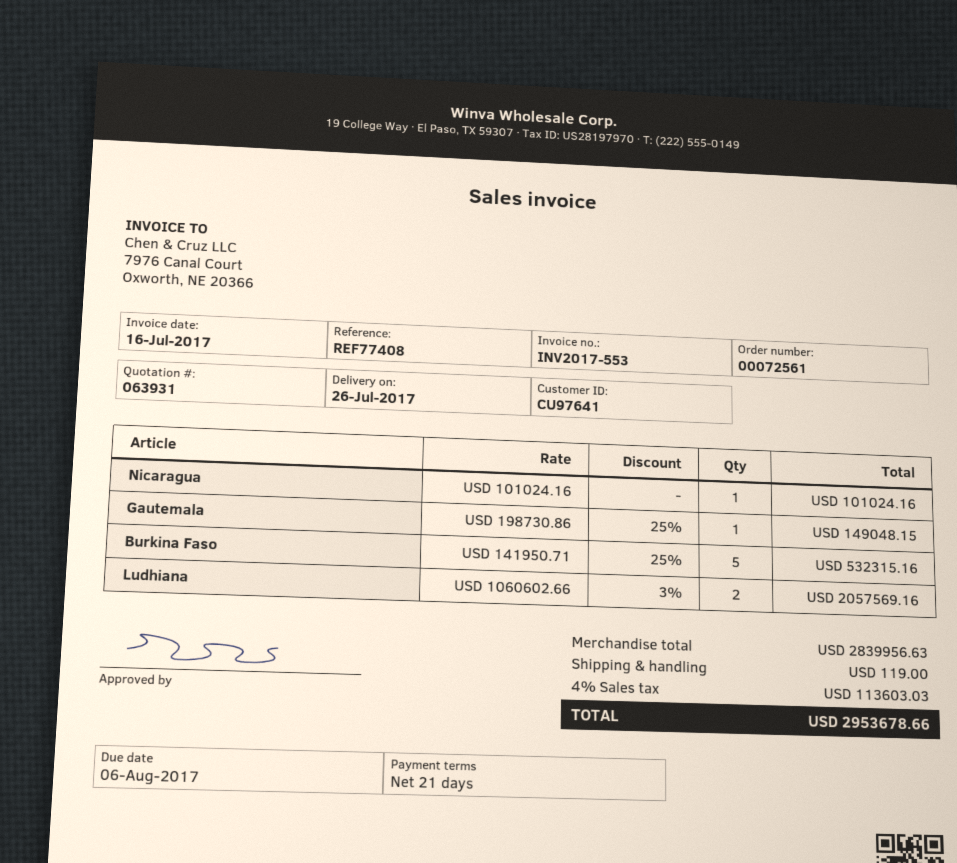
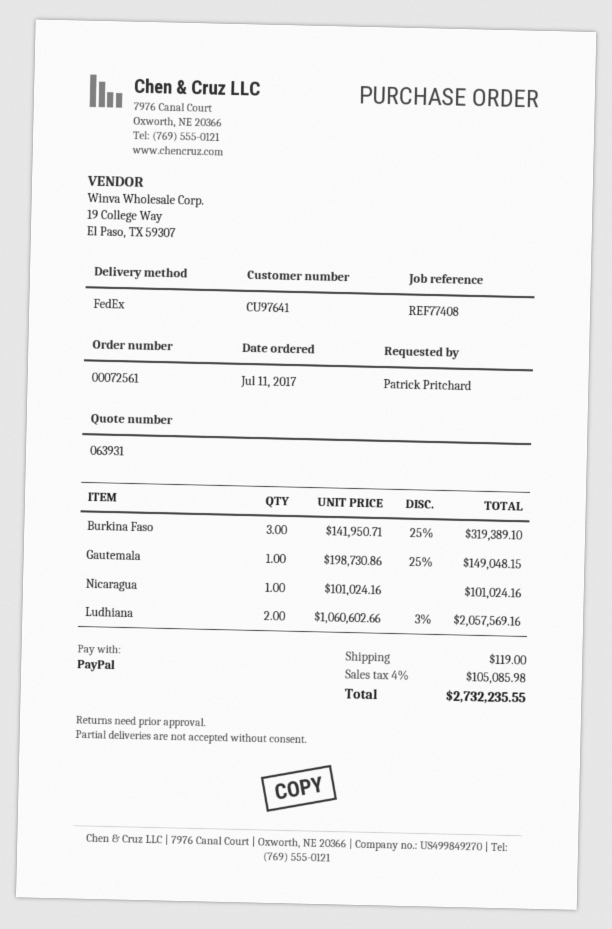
Burkina Faso: 5 x 141950.71 - 25% = 532315.16 -> 3 x 141950.71 - 25% = 319389.10
tax: 4% = 113603.03 -> 4% = 105085.98
total: 2953678.66 -> 2732235.55

